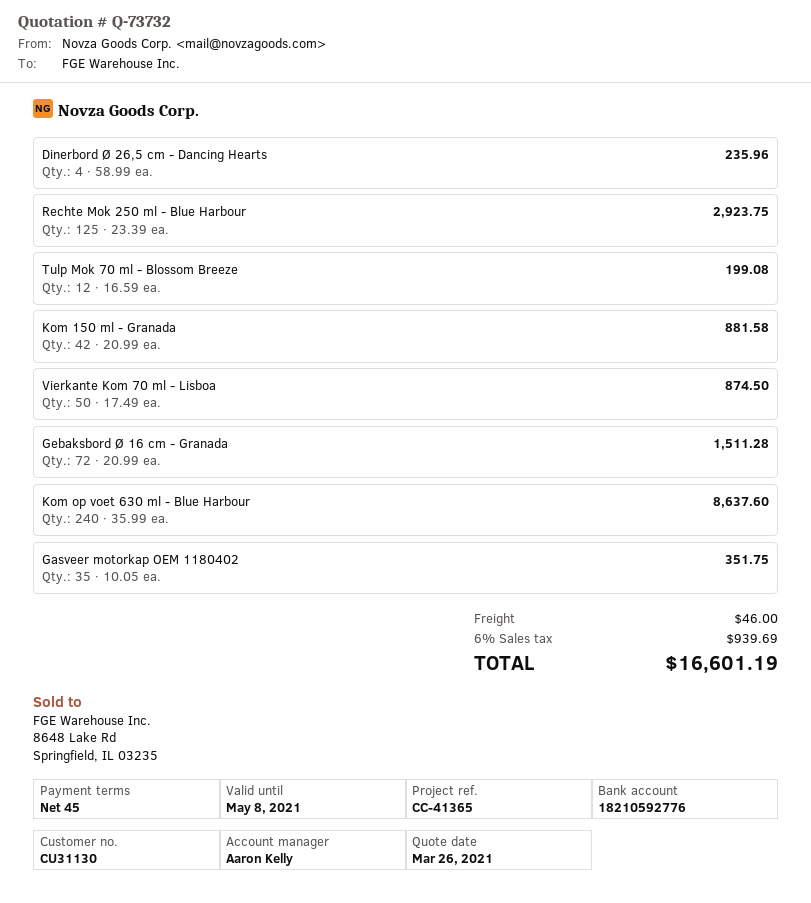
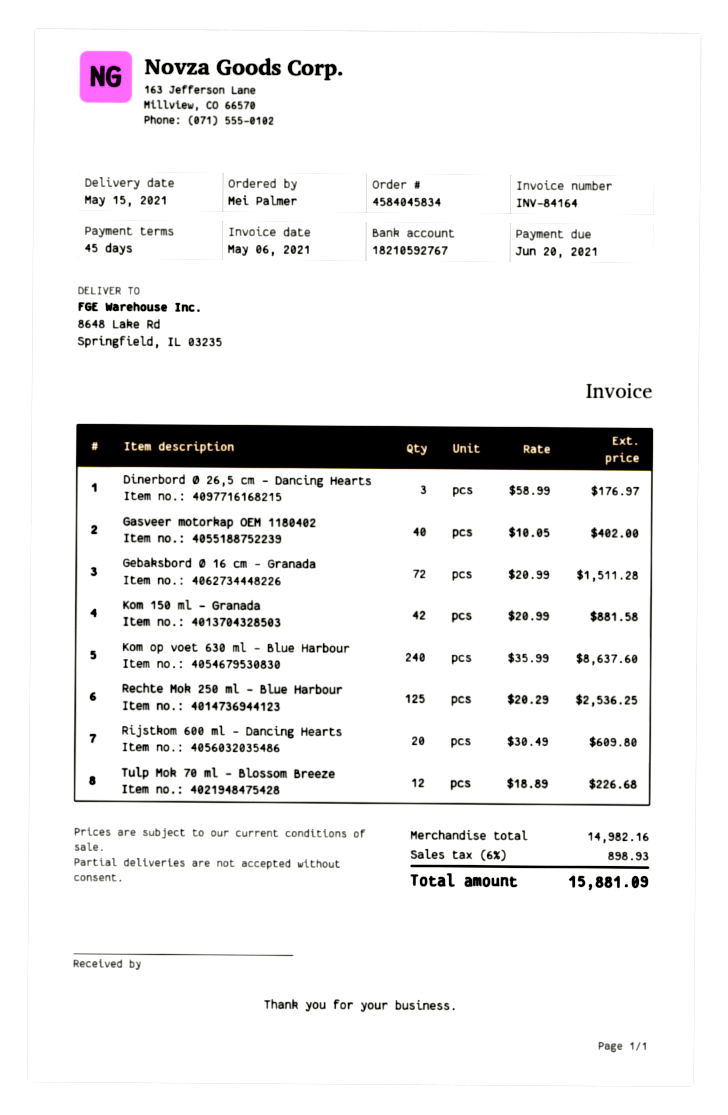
bank account: 18210592776 -> 18210592767
Dinerbord Ø 26,5 cm - Dancing Hearts: 4 x 58.99 = 235.96 -> 3 x 58.99 = 176.97
Rechte Mok 250 ml - Blue Harbour: 125 x 23.39 = 2923.75 -> 125 x 20.29 = 2536.25
Tulp Mok 70 ml - Blossom Breeze: 12 x 16.59 = 199.08 -> 12 x 18.89 = 226.68
Vierkante Kom 70 ml - Lisboa: 50 x 17.49 = 874.50 -> none
Gasveer motorkap OEM 1180402: 35 x 10.05 = 351.75 -> 40 x 10.05 = 402.00
Rijstkom 600 ml - Dancing Hearts: none -> 20 x 30.49 = 609.80
shipping: 46.00 -> none
tax: 6% = 939.69 -> 6% = 898.93
total: 16601.19 -> 15881.09

